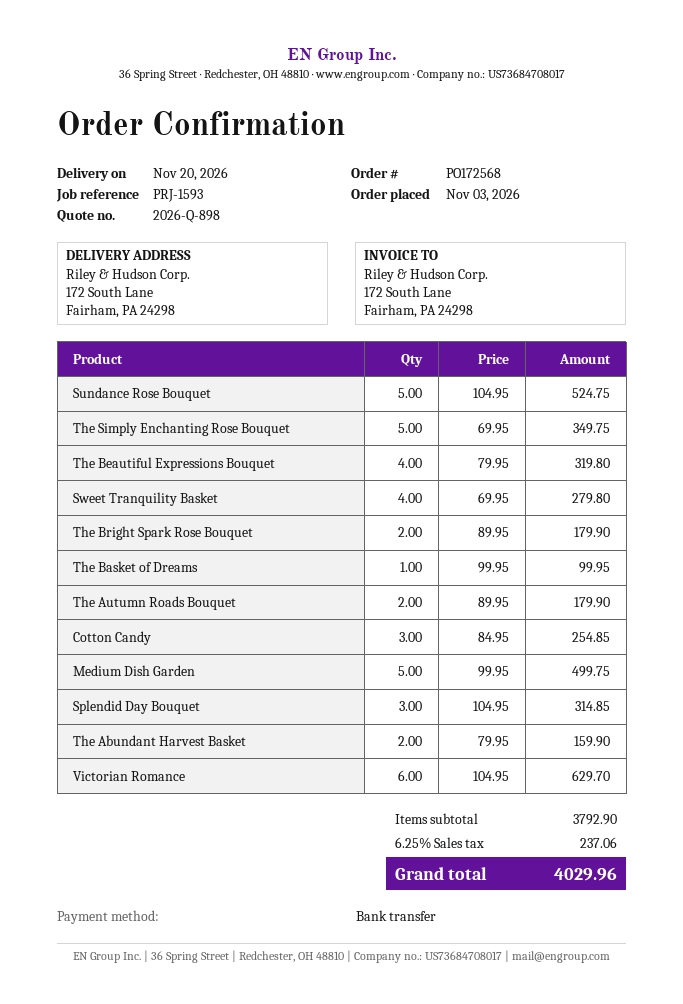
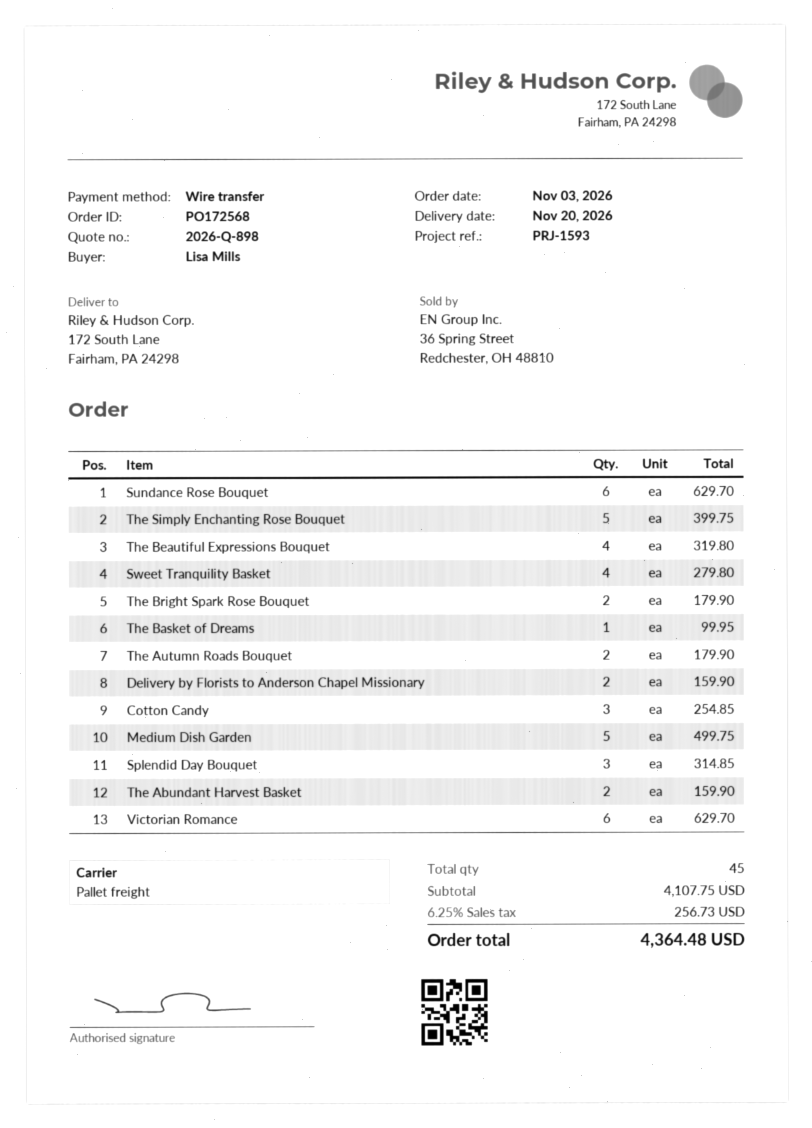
Sundance Rose Bouquet: 5 for 524.75 -> 6 for 629.70
The Simply Enchanting Rose Bouquet: 5 for 349.75 -> 5 for 399.75
Delivery by Florists to Anderson Chapel Missionary: none -> 2 for 159.90
subtotal: 3792.90 -> 4107.75
tax: 6.25% = 237.06 -> 6.25% = 256.73
total: 4029.96 -> 4364.48

